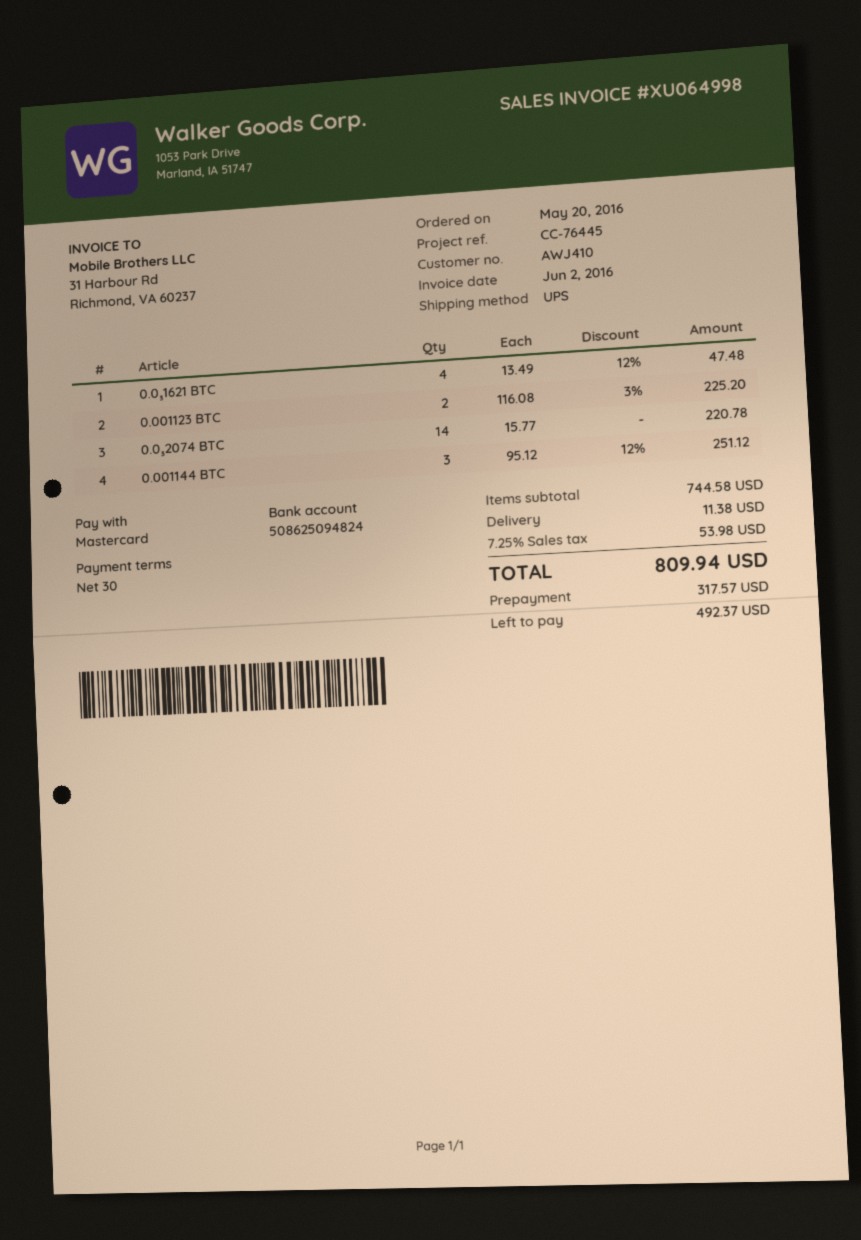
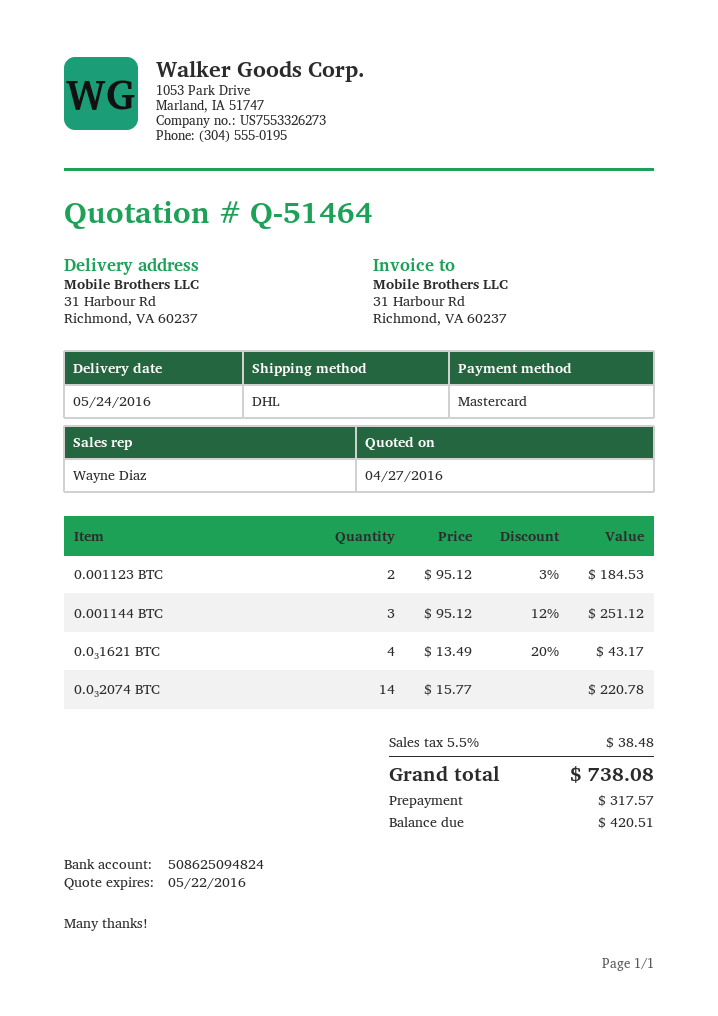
shipping method: UPS -> DHL
0.0₃1621 BTC: 4 x 13.49 - 12% = 47.48 -> 4 x 13.49 - 20% = 43.17
0.001123 BTC: 2 x 116.08 - 3% = 225.20 -> 2 x 95.12 - 3% = 184.53
shipping: 11.38 -> none
tax: 7.25% = 53.98 -> 5.5% = 38.48
total: 809.94 -> 738.08
balance: 492.37 -> 420.51

